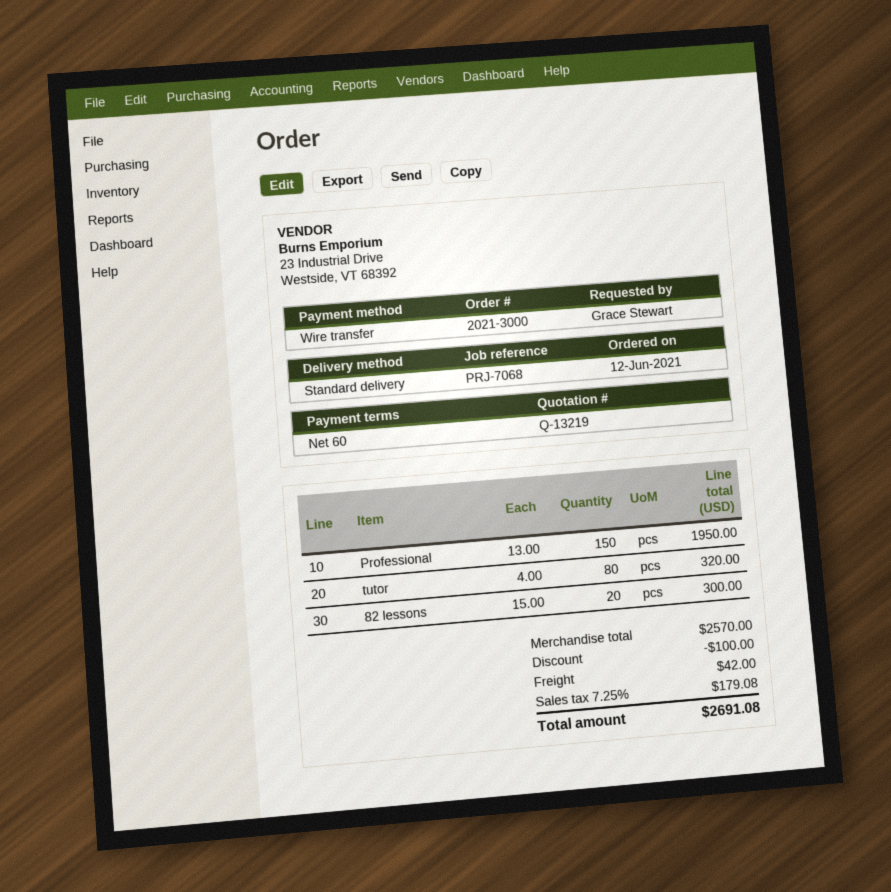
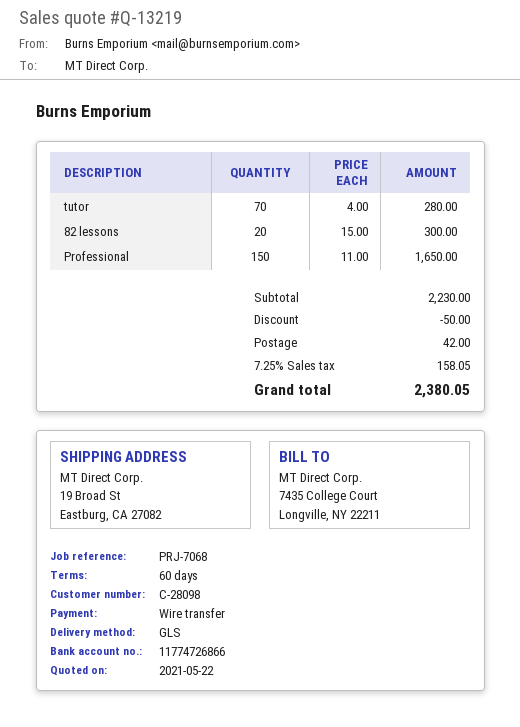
shipping method: standard -> GLS
Professional: 150 x 13.00 = 1950.00 -> 150 x 11.00 = 1650.00
tutor: 80 x 4.00 = 320.00 -> 70 x 4.00 = 280.00
subtotal: 2570.00 -> 2230.00
discount: 100.00 -> 50.00
tax: 7.25% = 179.08 -> 7.25% = 158.05
total: 2691.08 -> 2380.05

